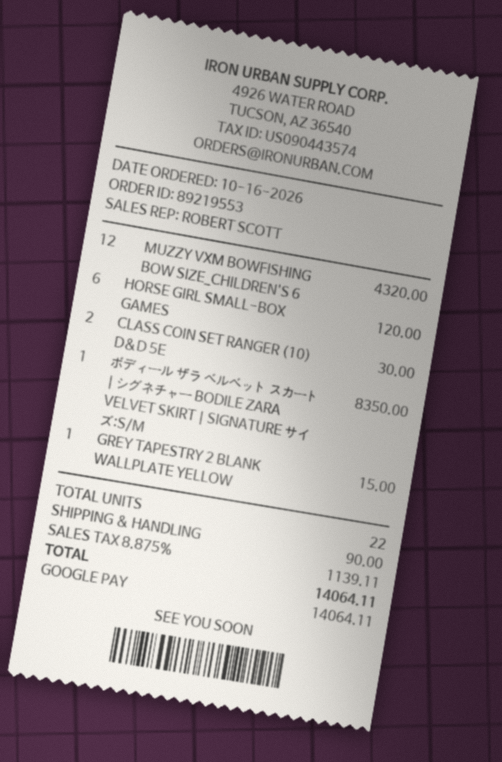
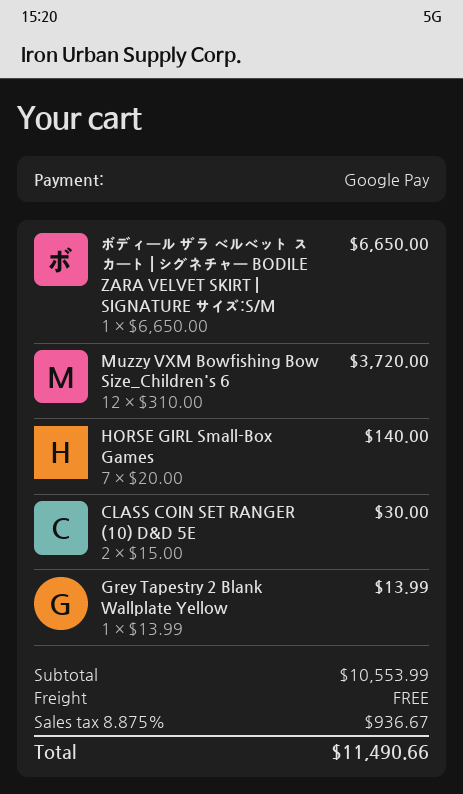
MUZZY VXM BOWFISHING BOW SIZE_CHILDREN'S 6: 12 for 4320.00 -> 12 for 3720.00
HORSE GIRL SMALL-BOX GAMES: 6 for 120.00 -> 7 for 140.00
ボディール ザラ ベルベット スカート | シグネチャー BODILE ZARA VELVET SKIRT | SIGNATURE サイズ:S/M: 1 for 8350.00 -> 1 for 6650.00
GREY TAPESTRY 2 BLANK WALLPLATE YELLOW: 1 for 15.00 -> 1 for 13.99
shipping: 90.00 -> 0.00
tax: 8.875% = 1139.11 -> 8.875% = 936.67
total: 14064.11 -> 11490.66

